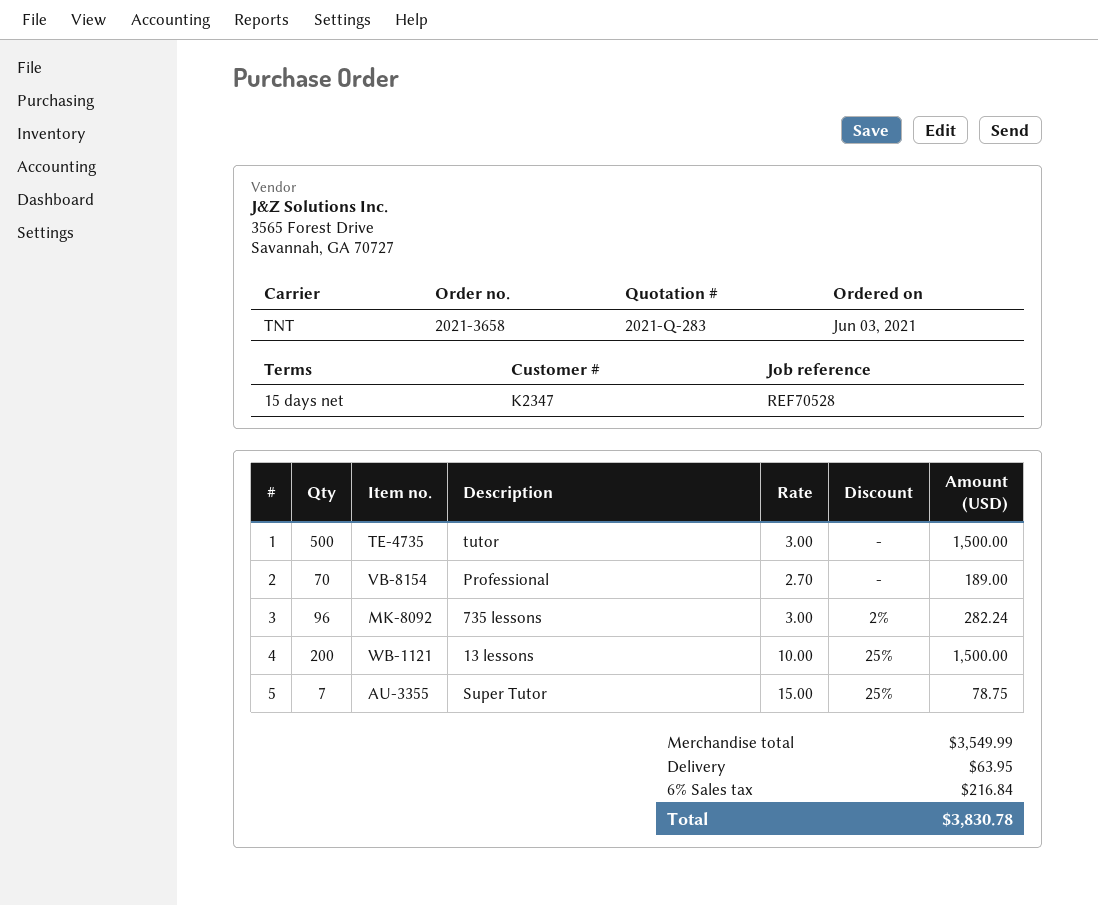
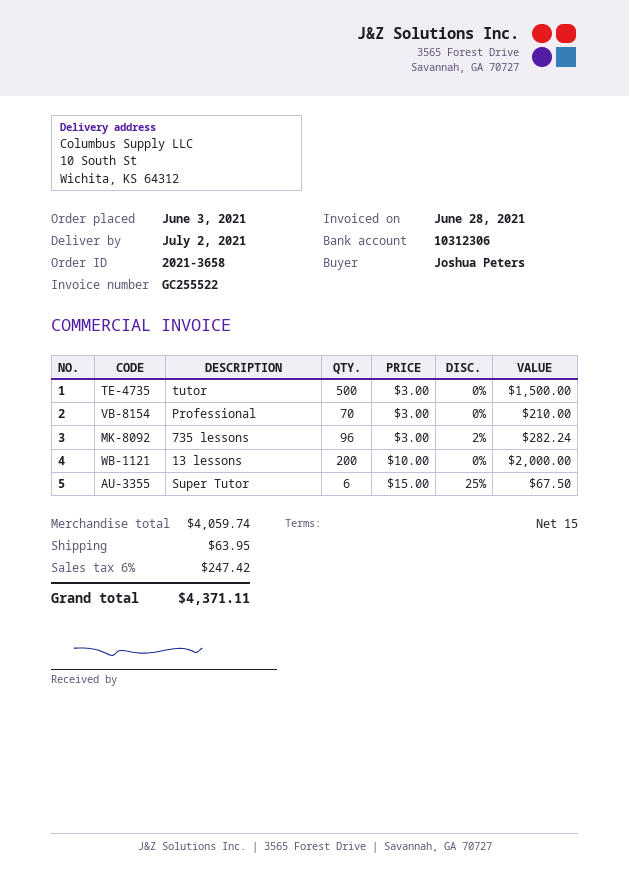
Professional: 70 x 2.70 = 189.00 -> 70 x 3.00 = 210.00
13 lessons: 200 x 10.00 - 25% = 1500.00 -> 200 x 10.00 = 2000.00
Super Tutor: 7 x 15.00 - 25% = 78.75 -> 6 x 15.00 - 25% = 67.50
subtotal: 3549.99 -> 4059.74
tax: 6% = 216.84 -> 6% = 247.42
total: 3830.78 -> 4371.11

